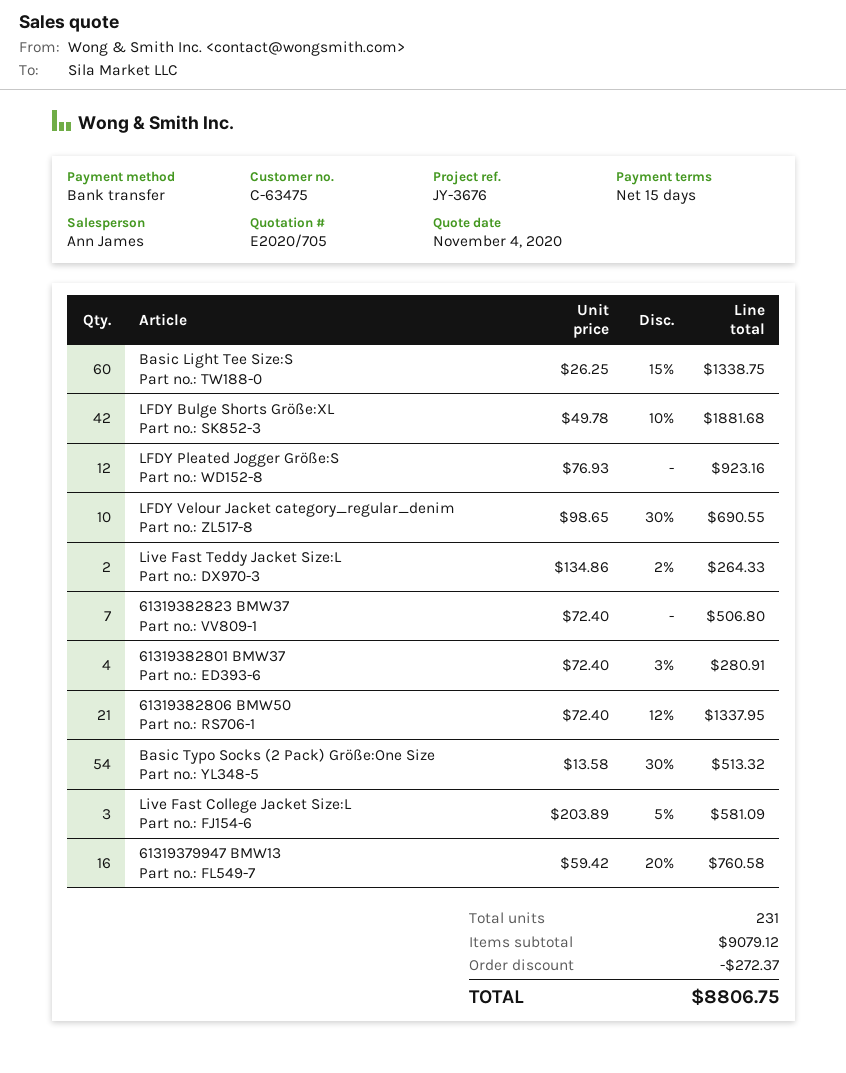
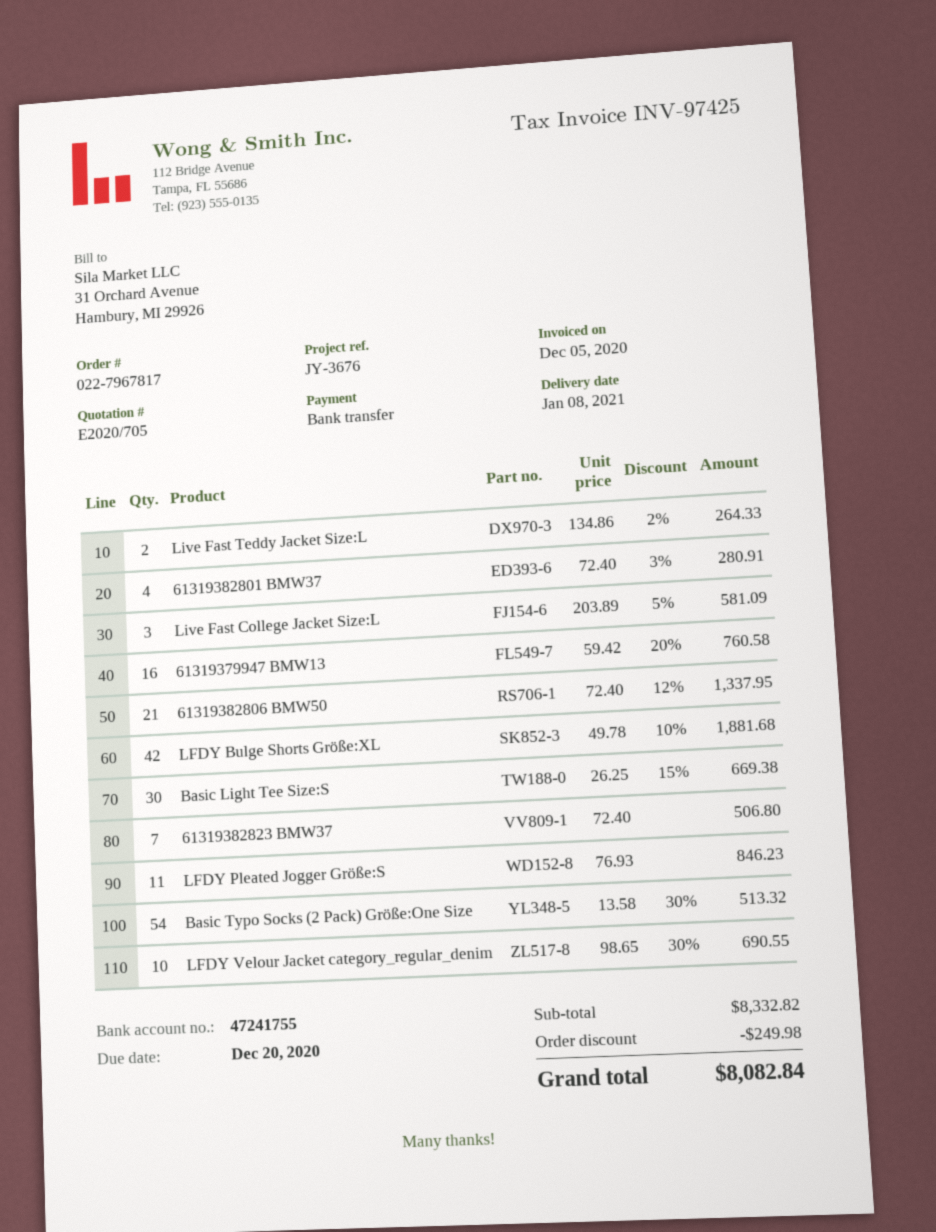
Basic Light Tee Size:S: 60 x 26.25 - 15% = 1338.75 -> 30 x 26.25 - 15% = 669.38
LFDY Pleated Jogger Größe:S: 12 x 76.93 = 923.16 -> 11 x 76.93 = 846.23
subtotal: 9079.12 -> 8332.82
discount: 272.37 -> 249.98
total: 8806.75 -> 8082.84

